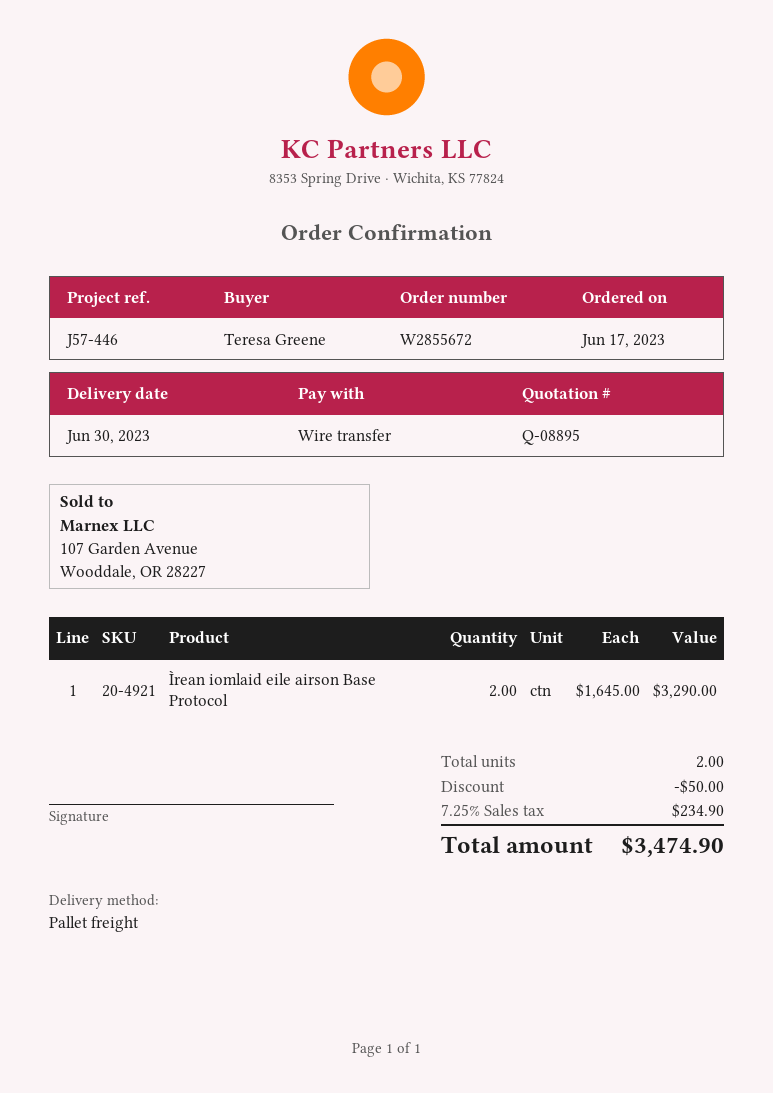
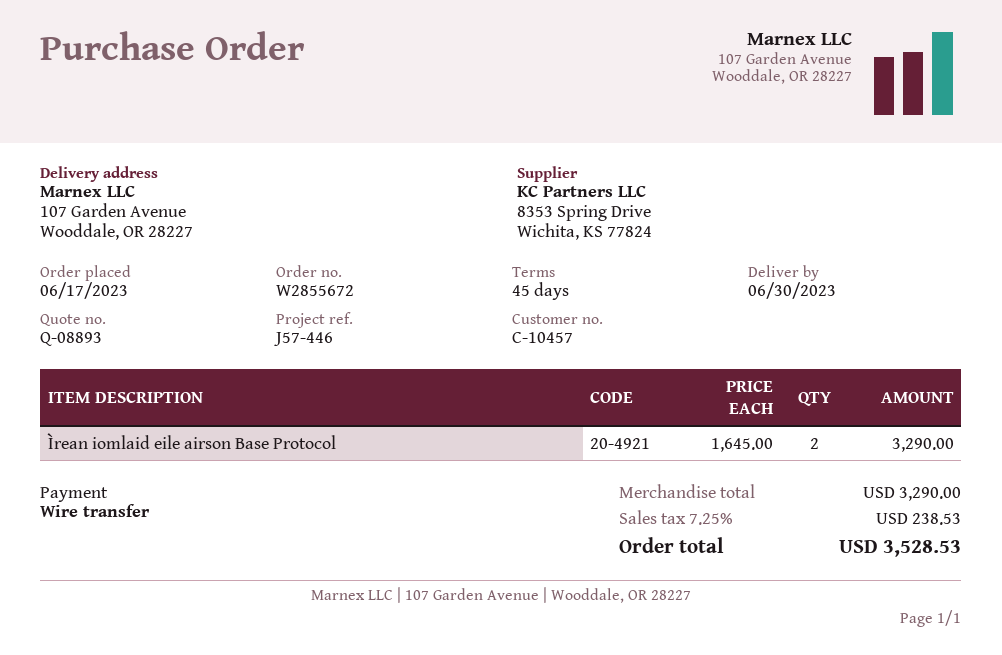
quote number: Q-08895 -> Q-08893
discount: 50.00 -> none
tax: 7.25% = 234.90 -> 7.25% = 238.53
total: 3474.90 -> 3528.53

